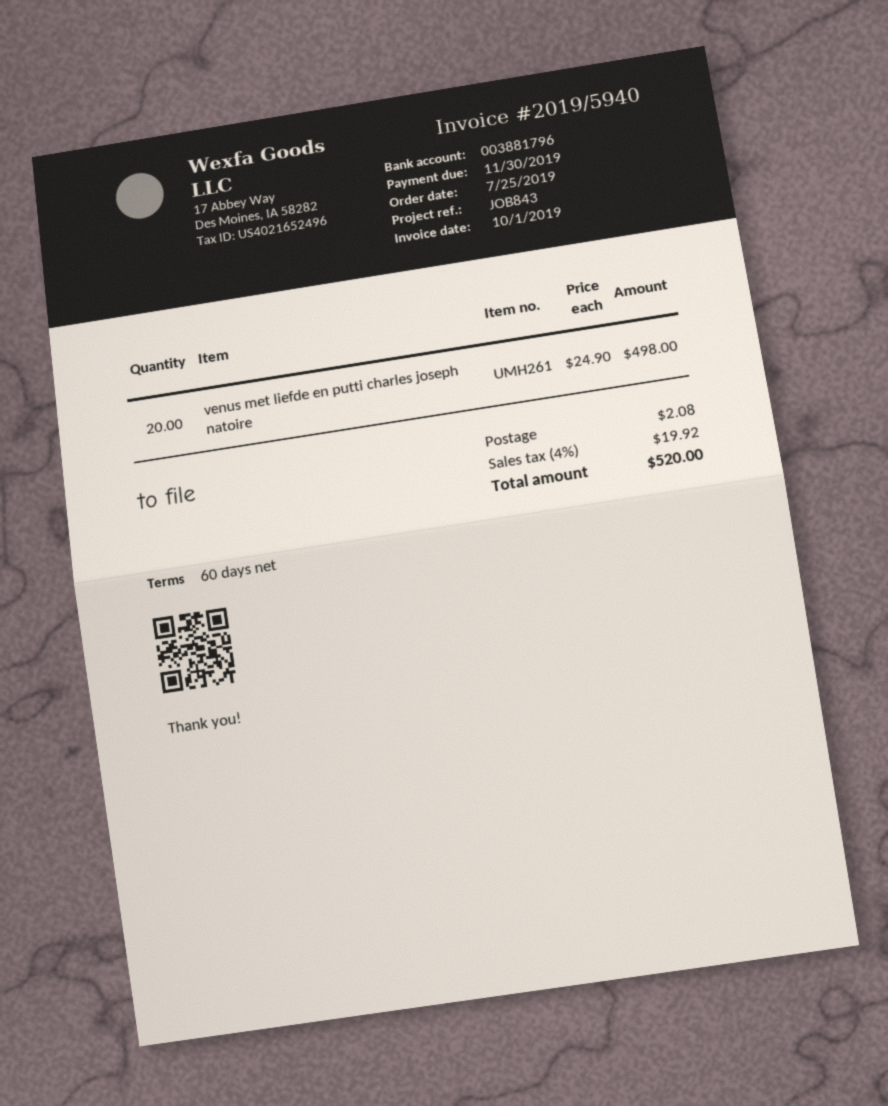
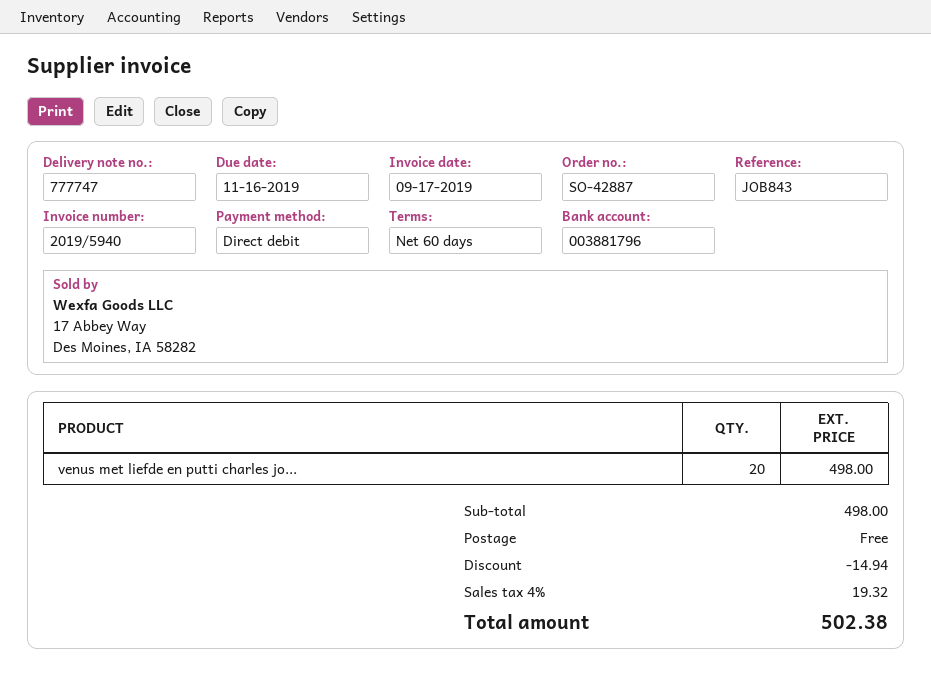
invoice date: 2019-10-01 -> 2019-09-17
due date: 2019-11-30 -> 2019-11-16
discount: none -> 14.94
shipping: 2.08 -> 0.00
tax: 4% = 19.92 -> 4% = 19.32
total: 520.00 -> 502.38

